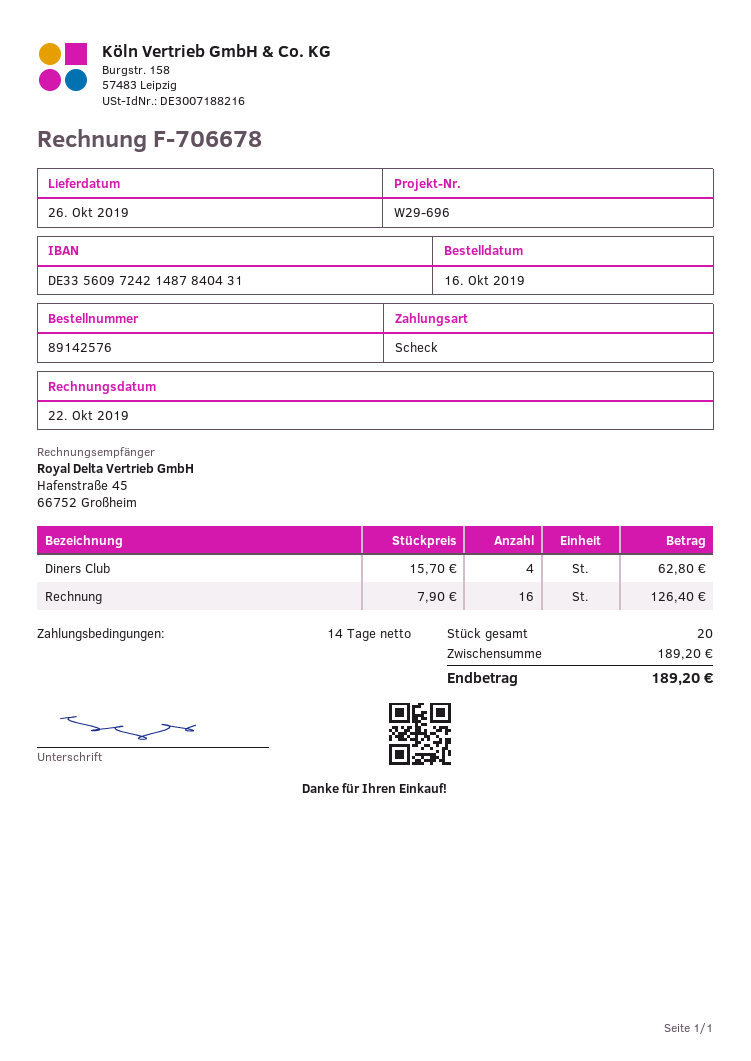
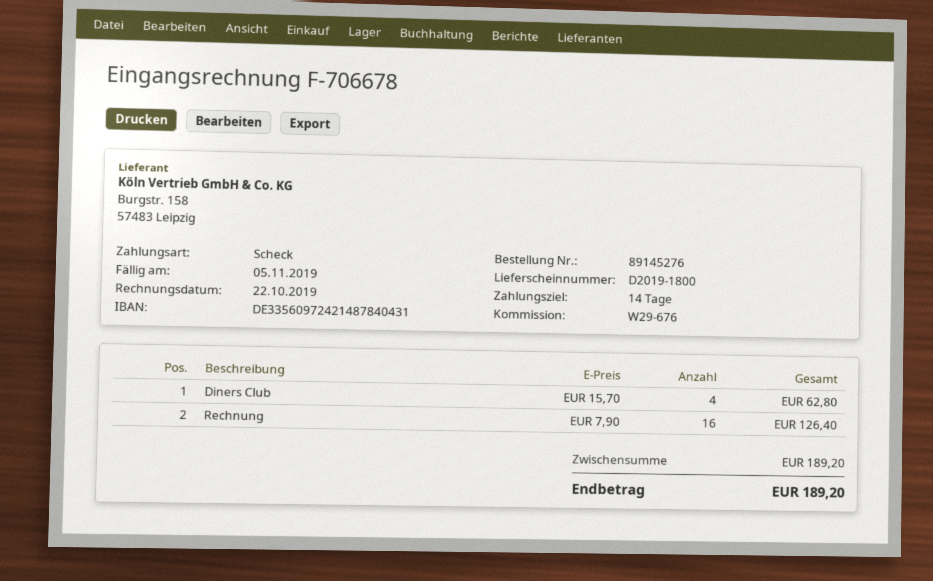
order number: 89142576 -> 89145276
reference: W29-696 -> W29-676

